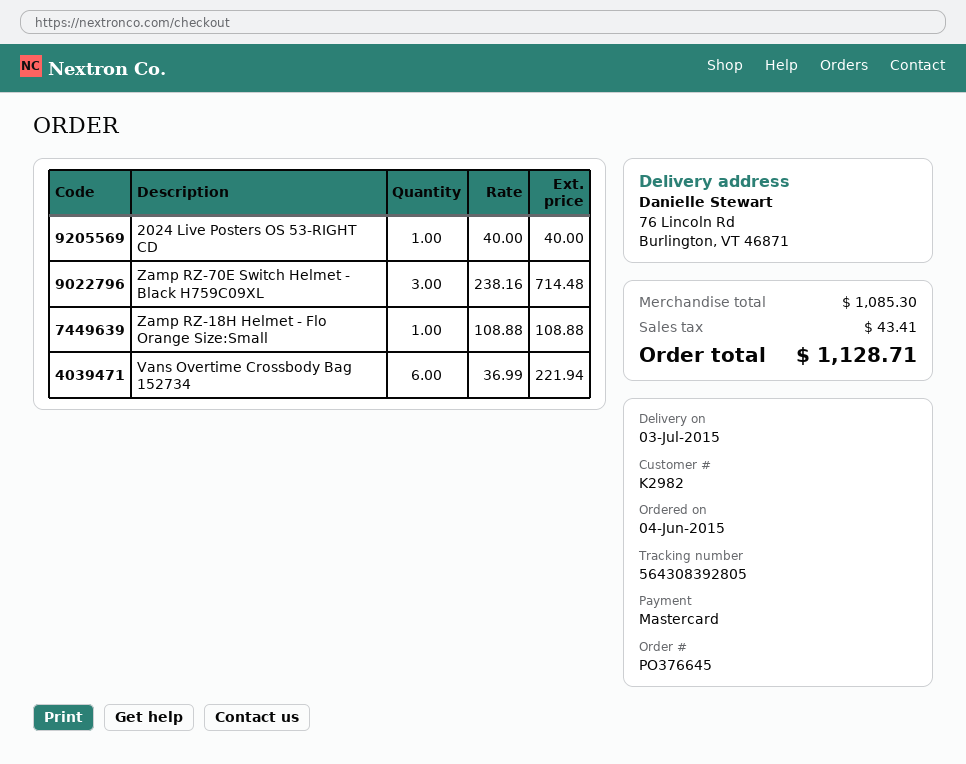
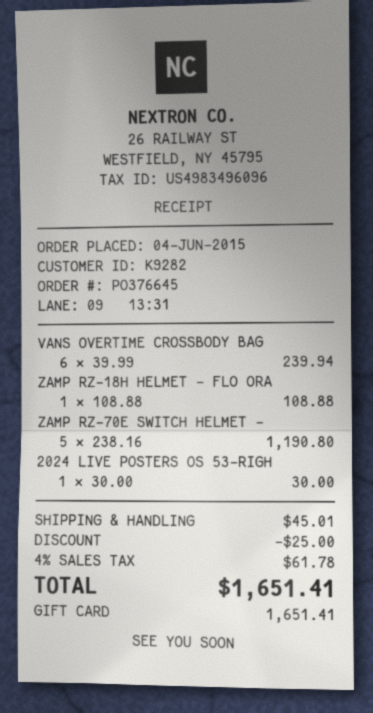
customer number: K2982 -> K9282
payment method: Mastercard -> gift card
2024 Live Posters OS 53-RIGHT CD: 1 x 40.00 = 40.00 -> 1 x 30.00 = 30.00
Zamp RZ-70E Switch Helmet - Black H759C09XL: 3 x 238.16 = 714.48 -> 5 x 238.16 = 1190.80
Vans Overtime Crossbody Bag 152734: 6 x 36.99 = 221.94 -> 6 x 39.99 = 239.94
discount: none -> 25.00
shipping: none -> 45.01
tax: 43.41 -> 61.78
total: 1128.71 -> 1651.41

